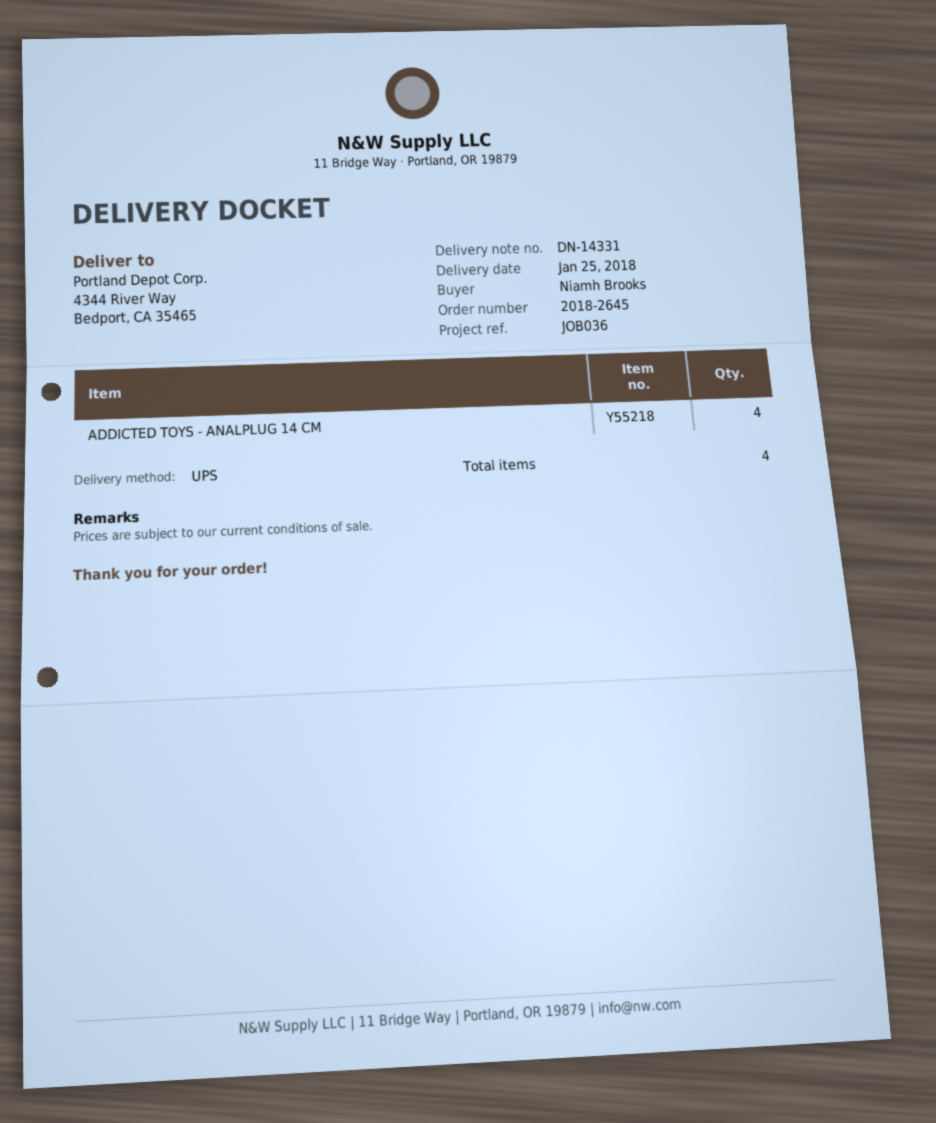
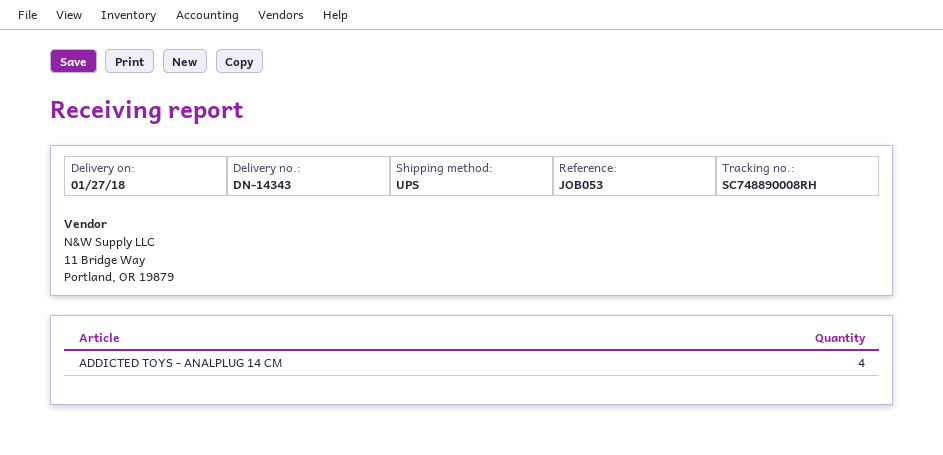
delivery note number: DN-14331 -> DN-14343
delivery date: 2018-01-25 -> 2018-01-27
reference: JOB036 -> JOB053

